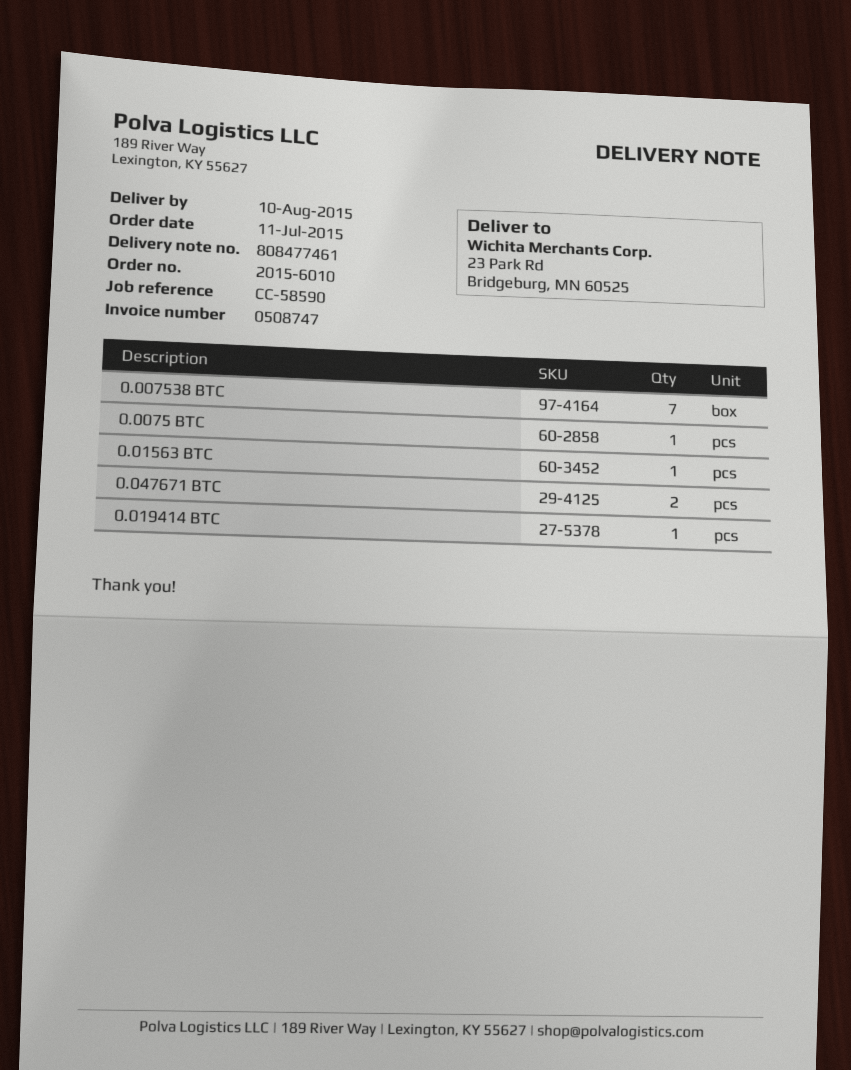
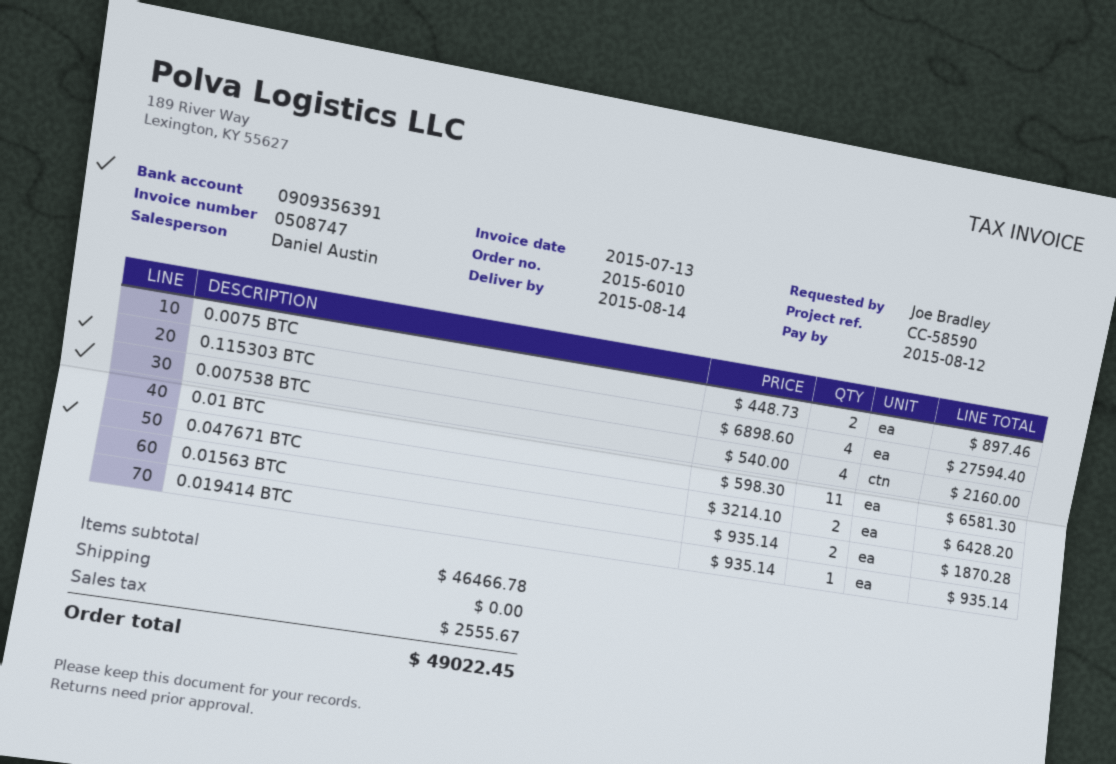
delivery date: 2015-08-10 -> 2015-08-14
0.007538 BTC: 7 -> 4
0.0075 BTC: 1 -> 2
0.01563 BTC: 1 -> 2
0.115303 BTC: none -> 4
0.01 BTC: none -> 11

